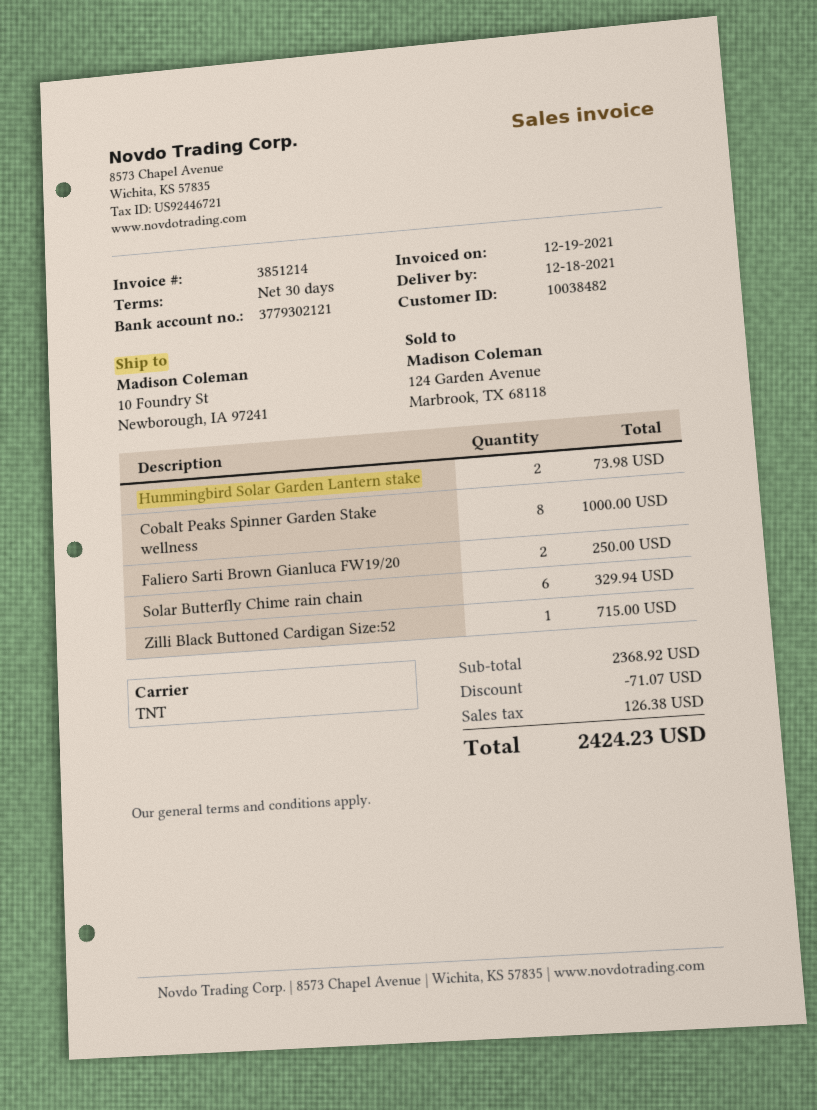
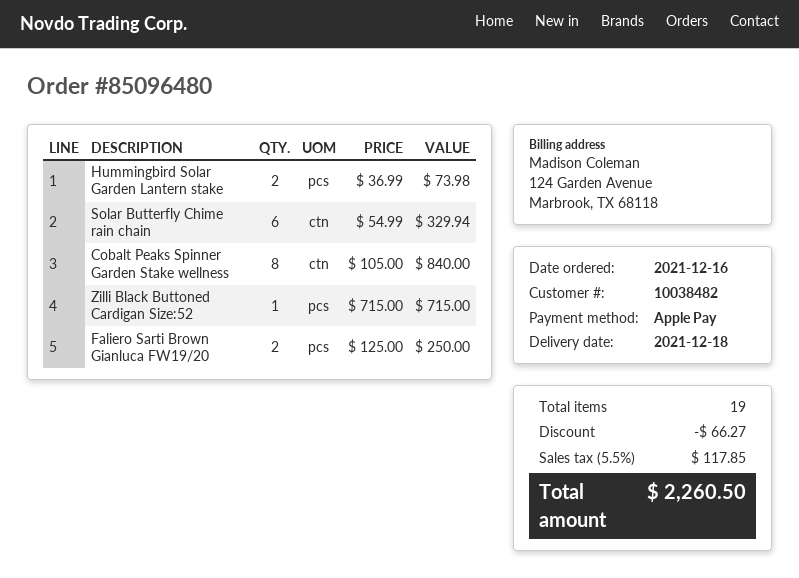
Cobalt Peaks Spinner Garden Stake wellness: 8 for 1000.00 -> 8 for 840.00
discount: 71.07 -> 66.27
tax: 126.38 -> 117.85
total: 2424.23 -> 2260.50

